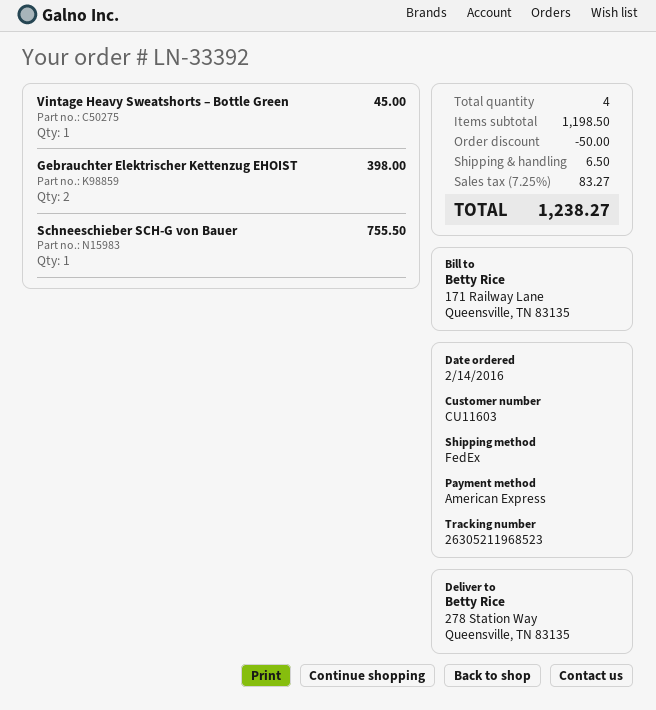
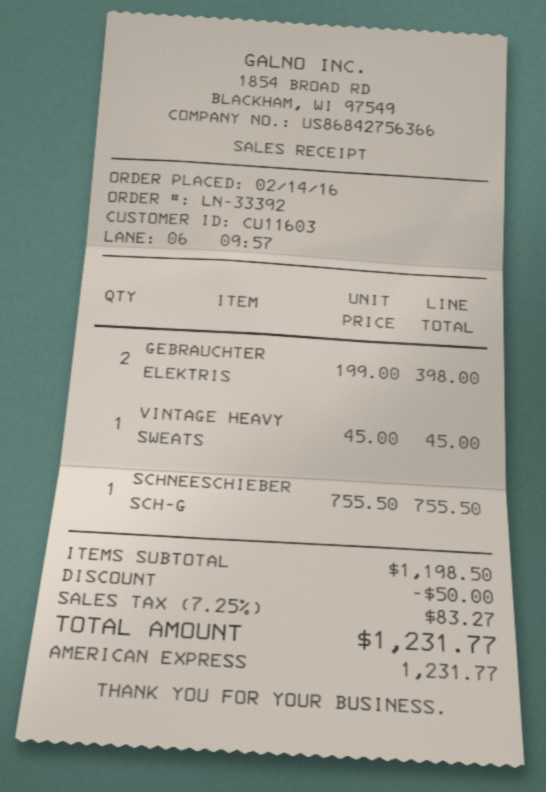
shipping: 6.50 -> none
total: 1238.27 -> 1231.77

